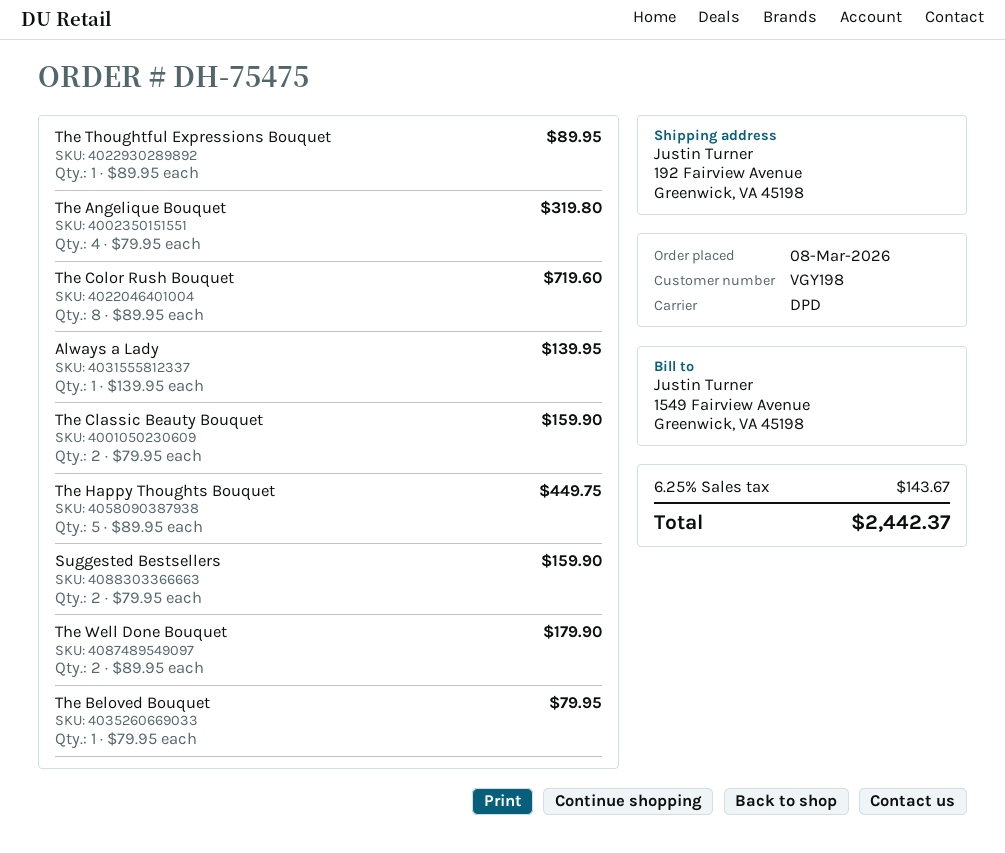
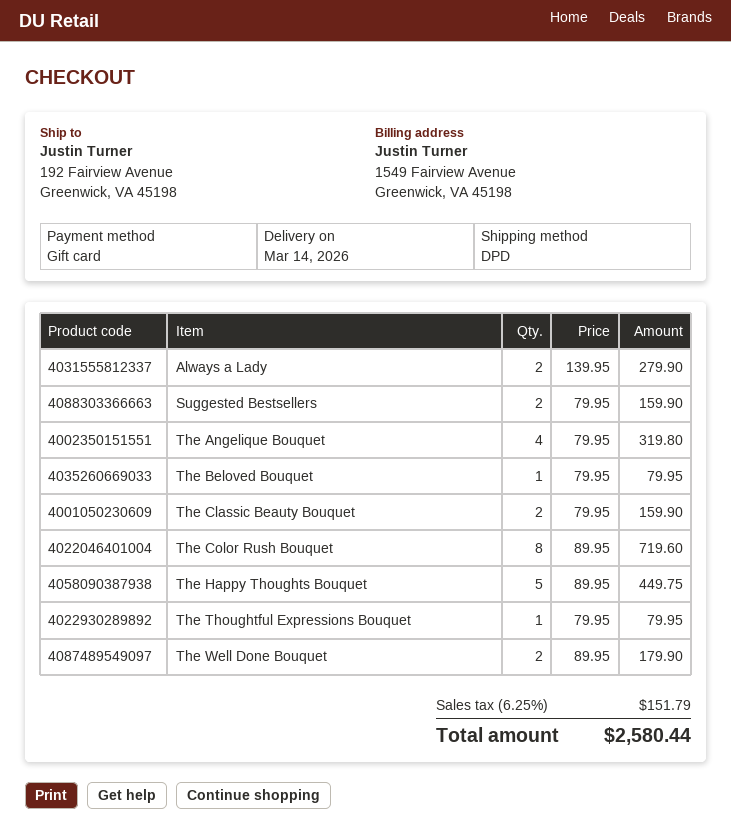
The Thoughtful Expressions Bouquet: 1 x 89.95 = 89.95 -> 1 x 79.95 = 79.95
Always a Lady: 1 x 139.95 = 139.95 -> 2 x 139.95 = 279.90
tax: 6.25% = 143.67 -> 6.25% = 151.79
total: 2442.37 -> 2580.44

